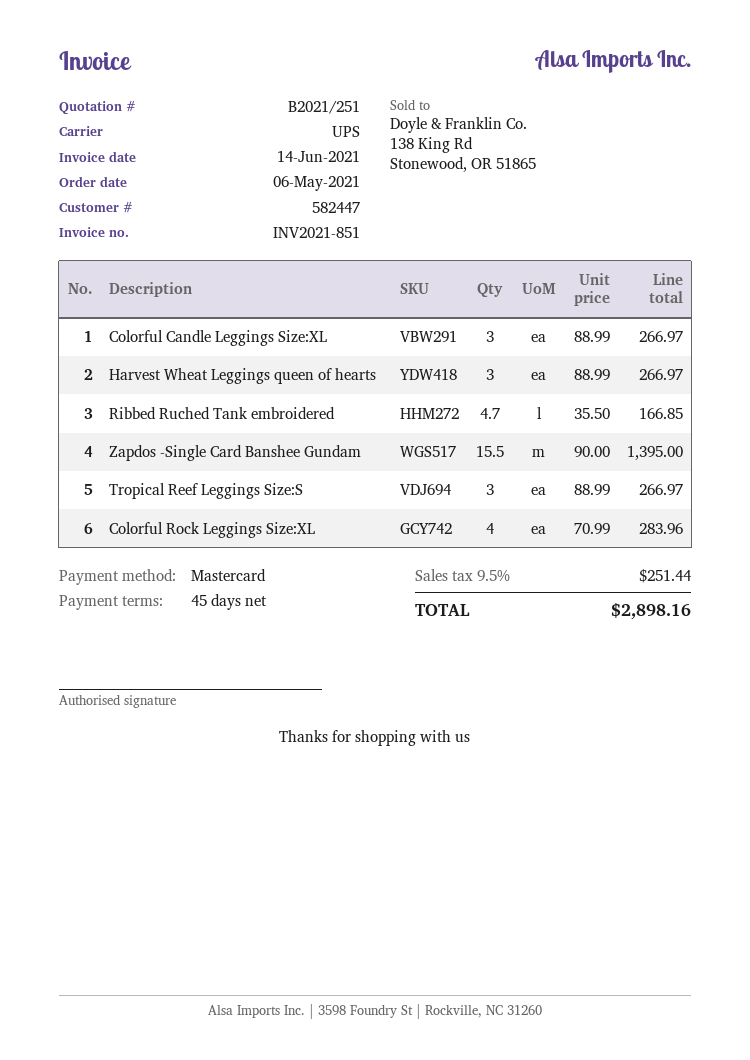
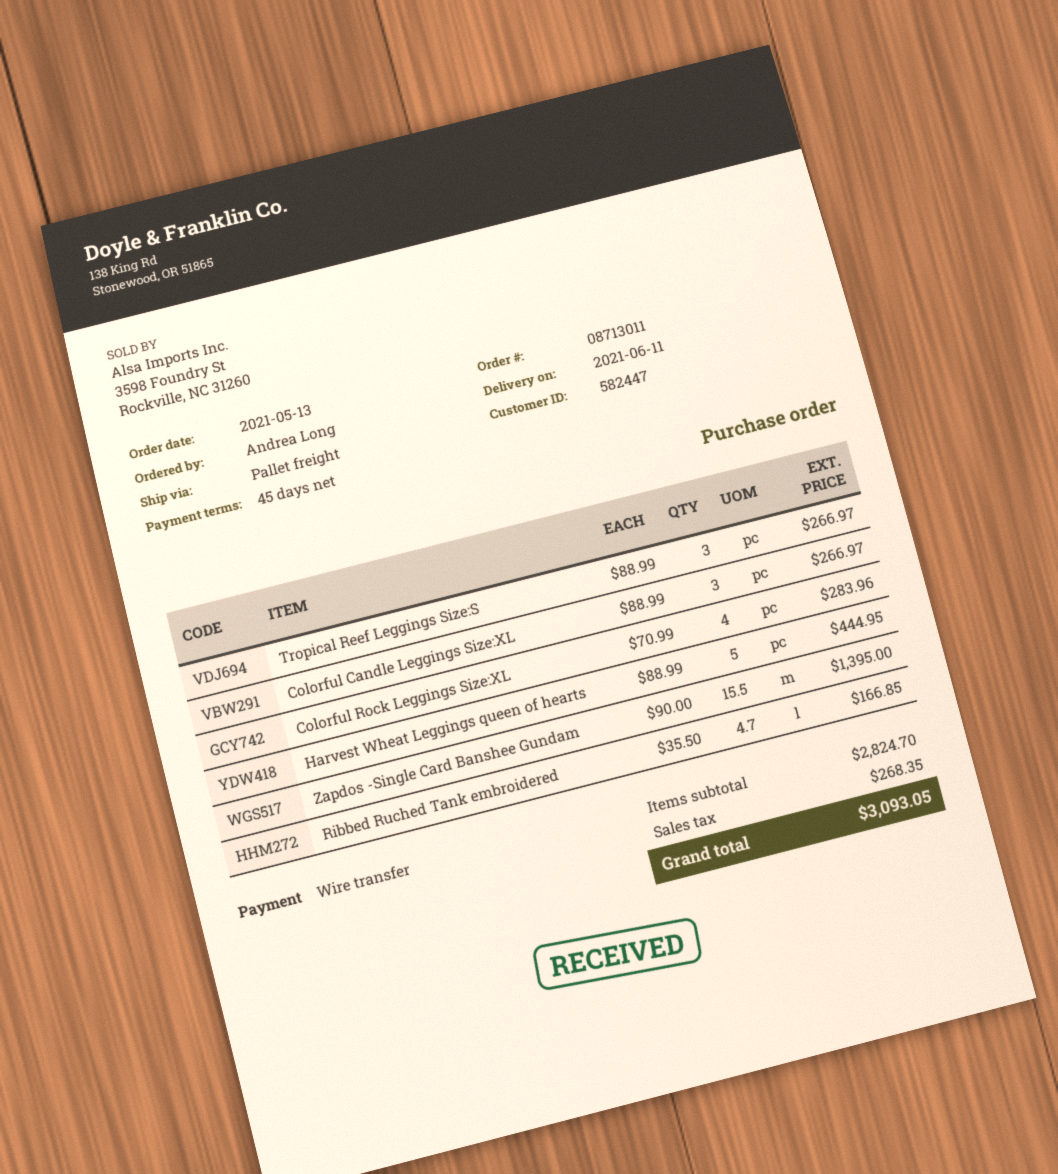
order date: 2021-05-06 -> 2021-05-13
payment method: Mastercard -> bank transfer
shipping method: UPS -> pallet freight
Harvest Wheat Leggings queen of hearts: 3 x 88.99 = 266.97 -> 5 x 88.99 = 444.95
tax: 251.44 -> 268.35
total: 2898.16 -> 3093.05

